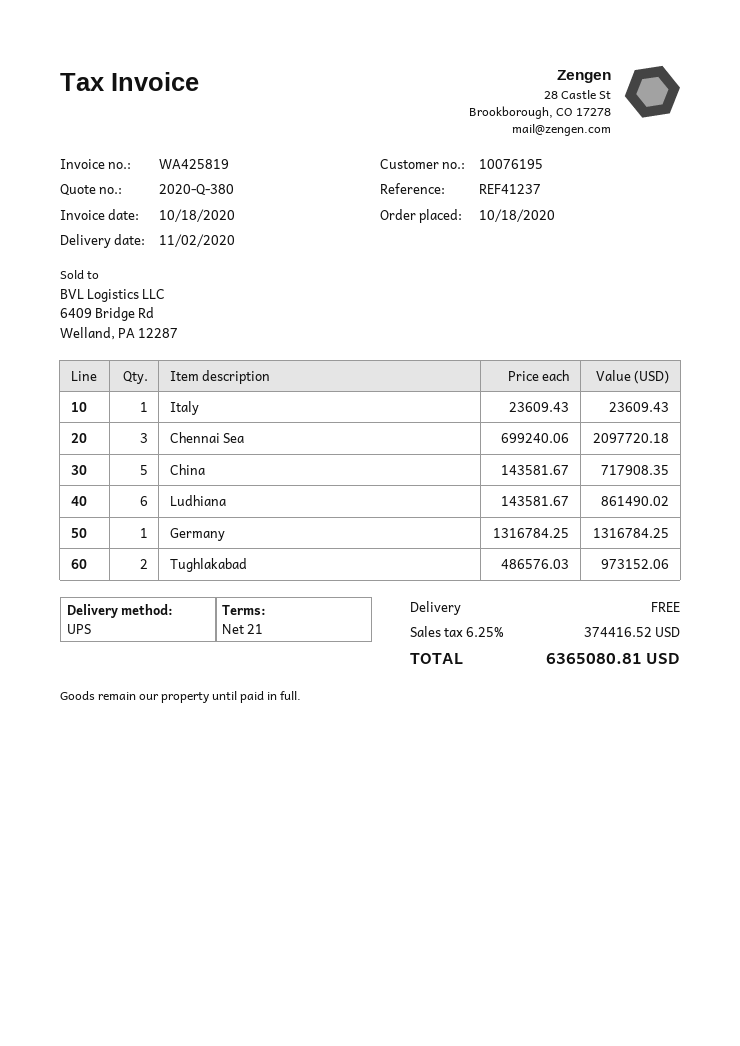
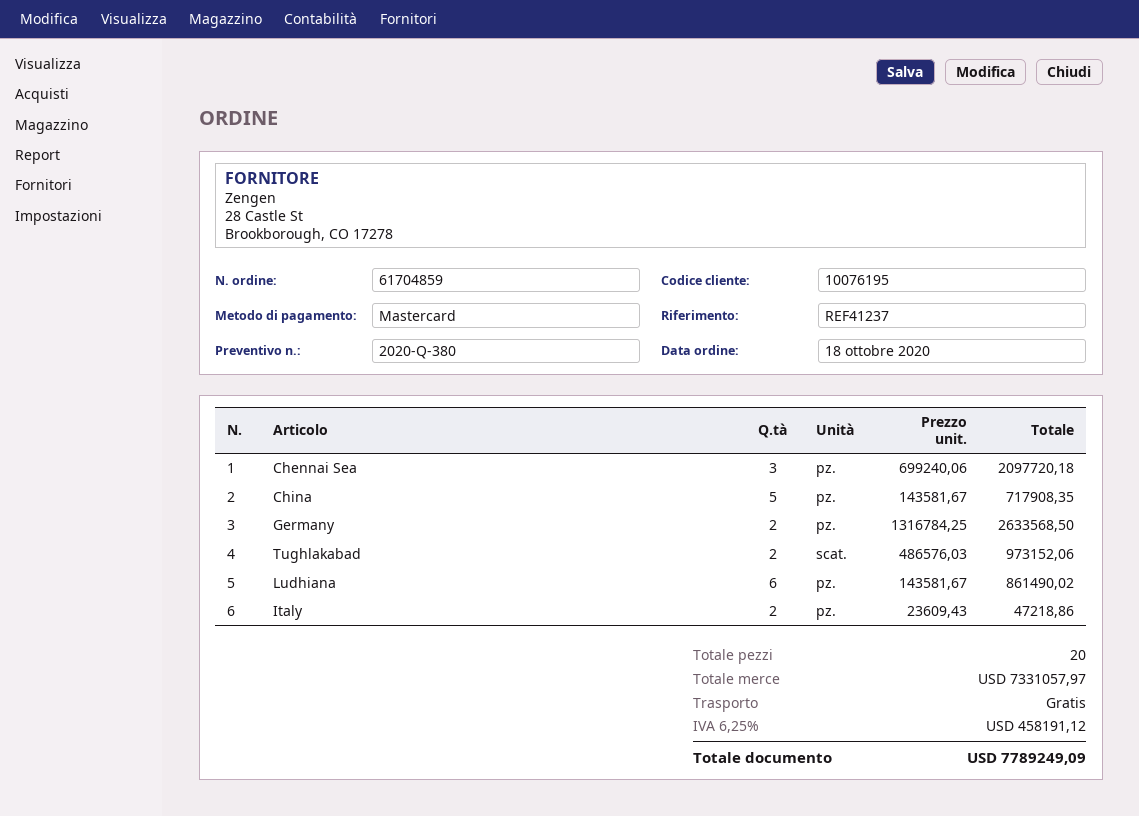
Italy: 1 x 23609.43 = 23609.43 -> 2 x 23609.43 = 47218.86
Germany: 1 x 1316784.25 = 1316784.25 -> 2 x 1316784.25 = 2633568.50
tax: 6.25% = 374416.52 -> 6.25% = 458191.12
total: 6365080.81 -> 7789249.09

